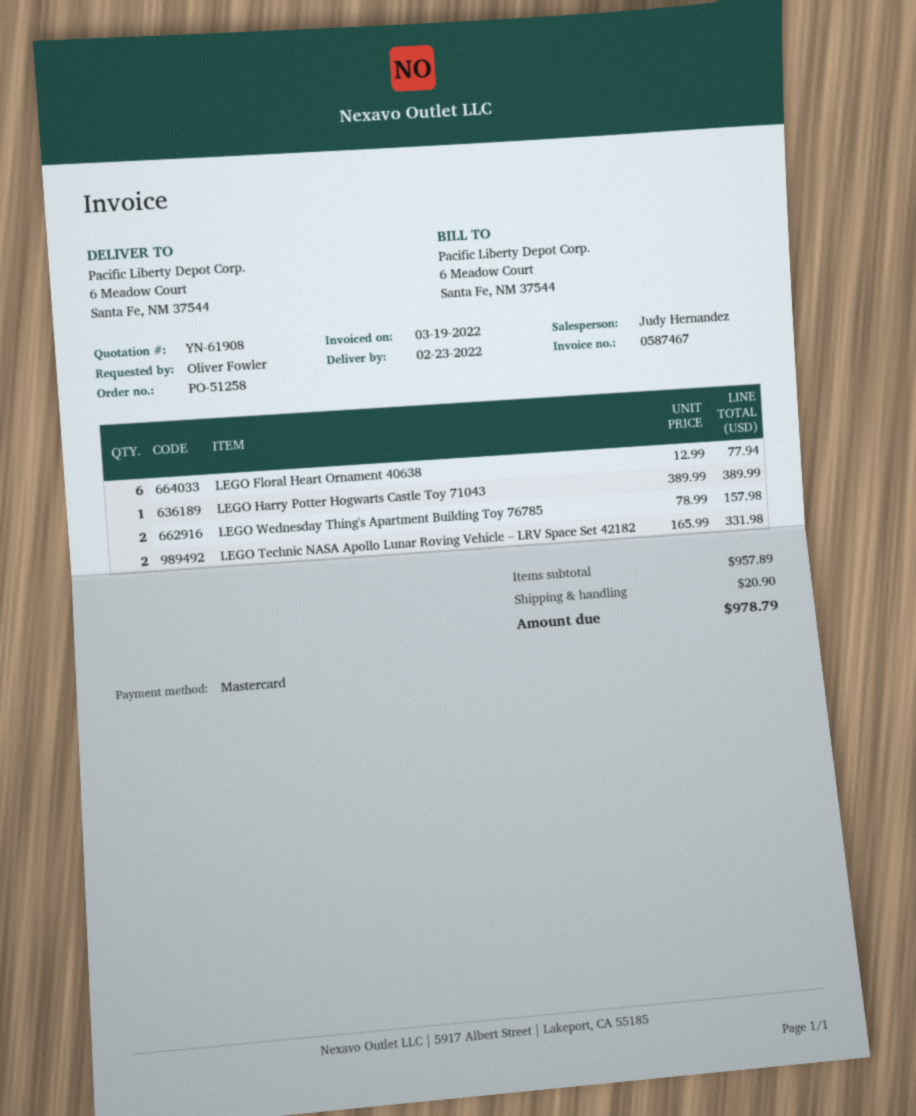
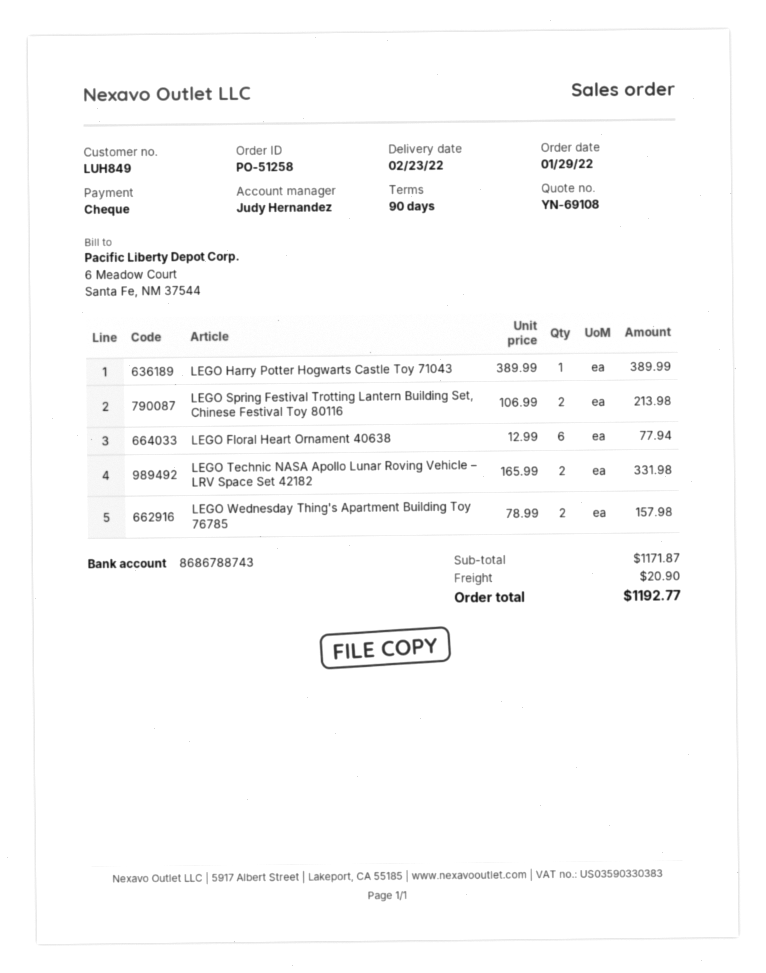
quote number: YN-61908 -> YN-69108
payment method: Mastercard -> cheque
LEGO Spring Festival Trotting Lantern Building Set, Chinese Festival Toy 80116: none -> 2 x 106.99 = 213.98
subtotal: 957.89 -> 1171.87
total: 978.79 -> 1192.77

